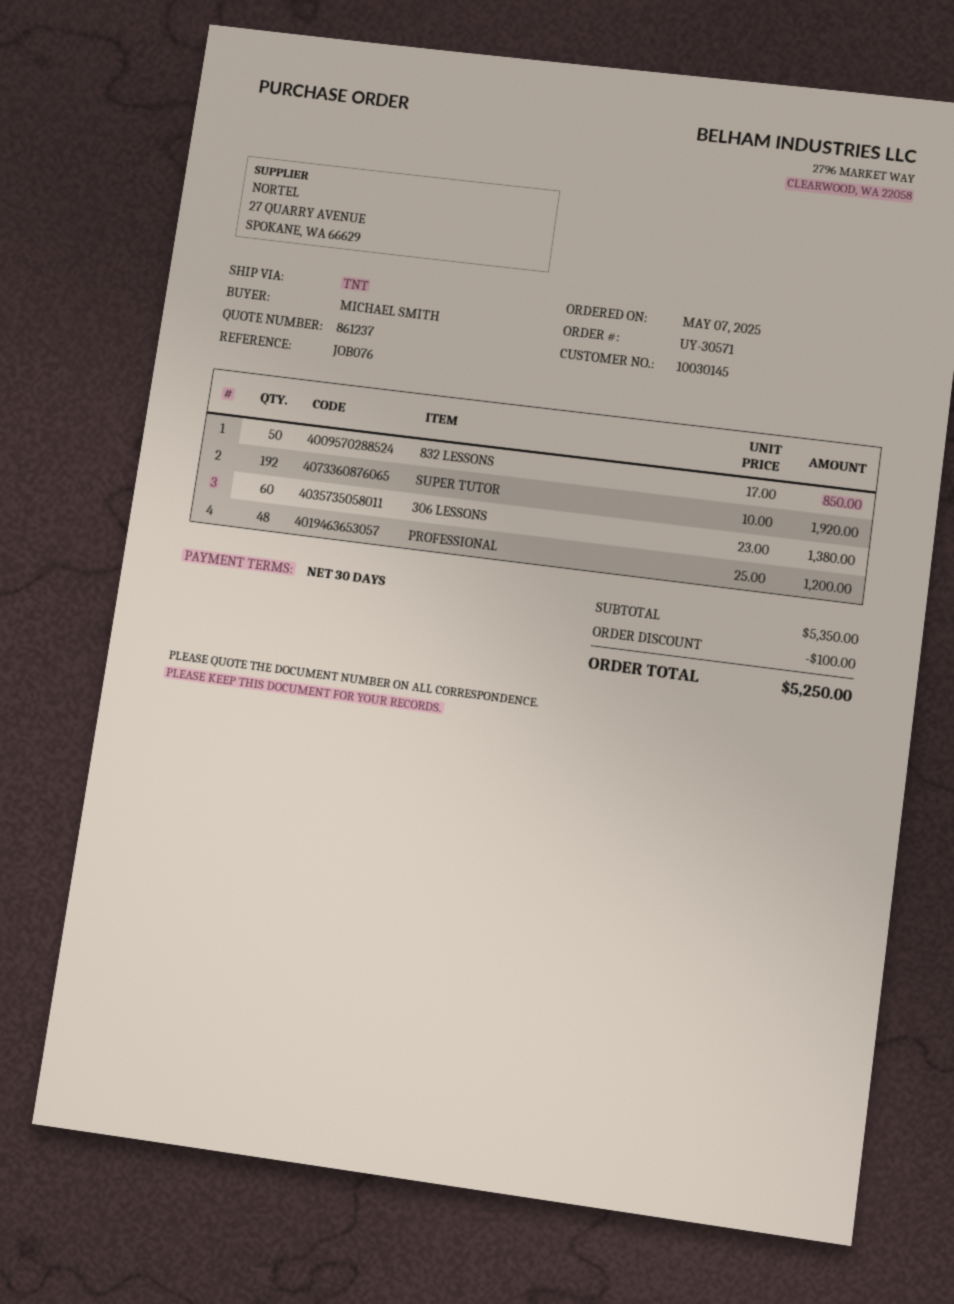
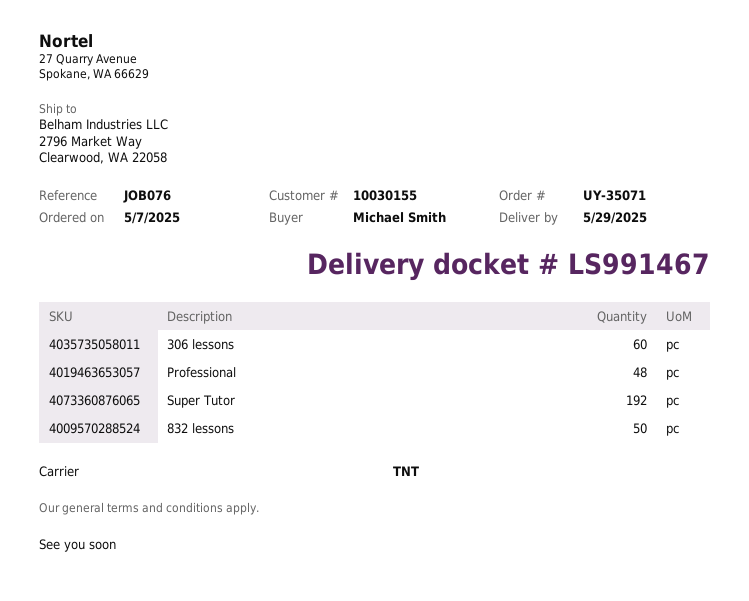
order number: UY-30571 -> UY-35071
customer number: 10030145 -> 10030155

